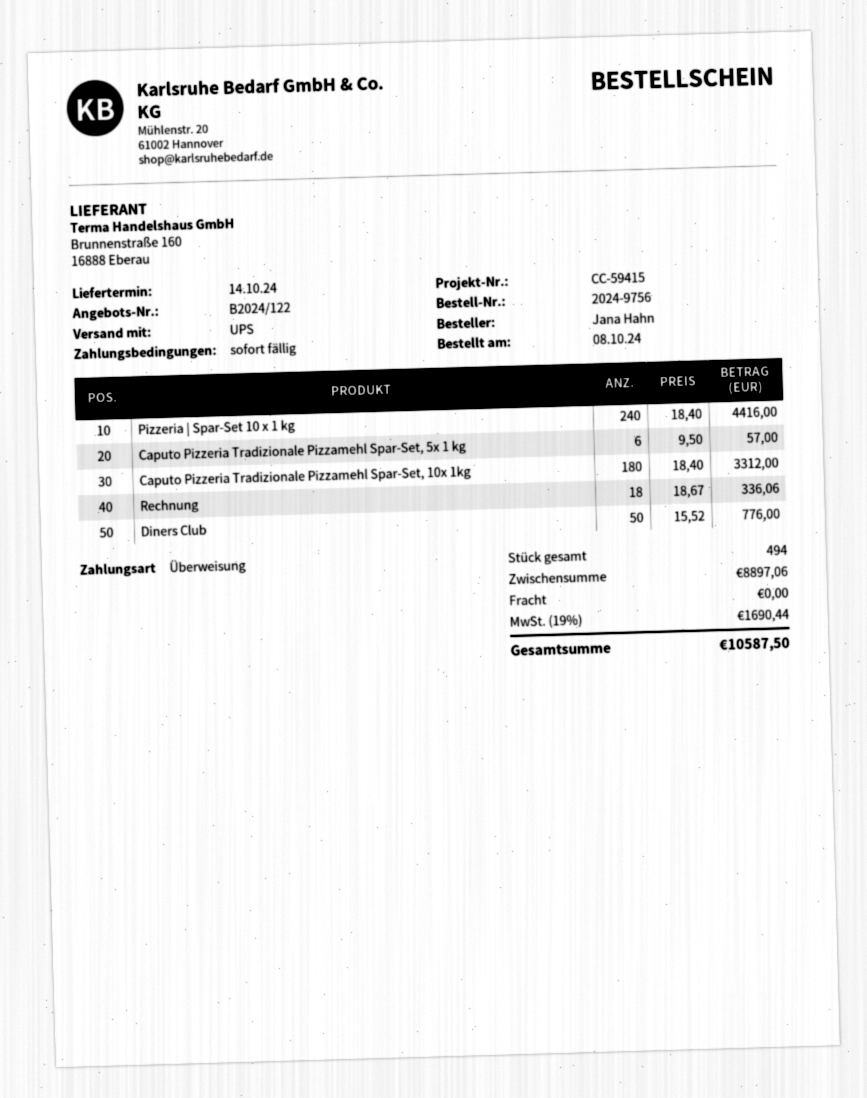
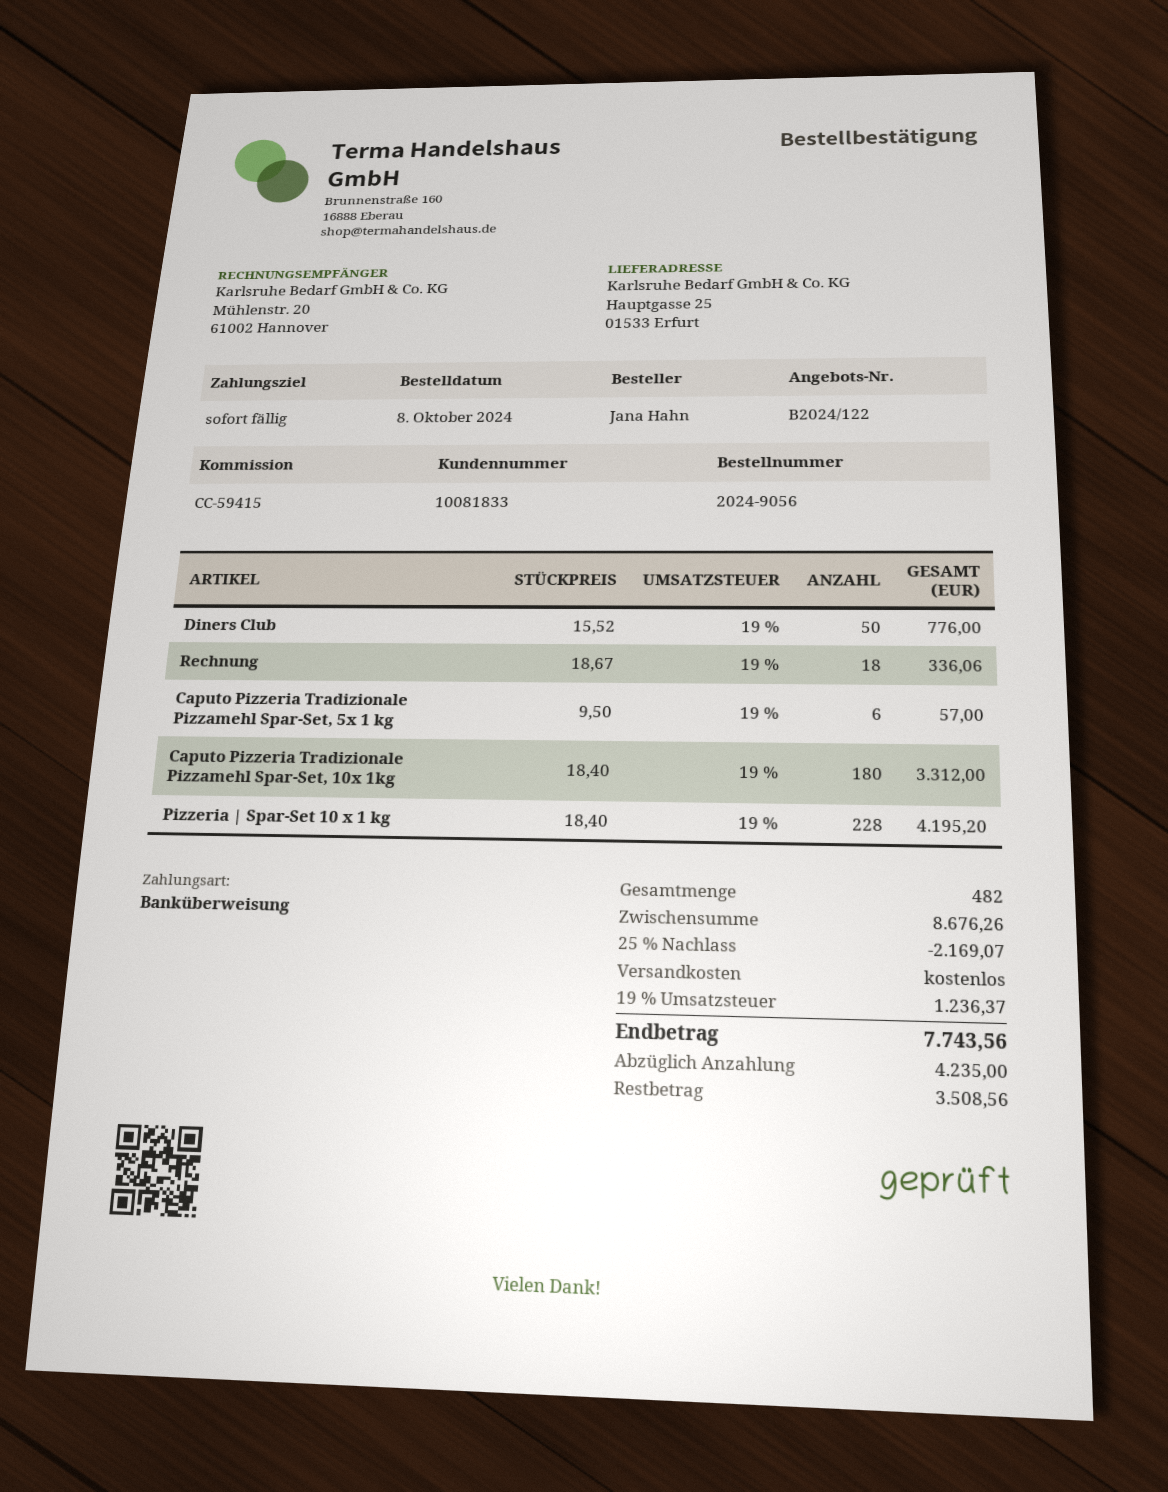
order number: 2024-9756 -> 2024-9056
Pizzeria | Spar-Set 10 x 1 kg: 240 x 18.40 = 4416.00 -> 228 x 18.40 = 4195.20
total quantity: 494 -> 482
subtotal: 8897.06 -> 8676.26
discount: none -> 25% = 2169.07
tax: 19% = 1690.44 -> 19% = 1236.37
total: 10587.50 -> 7743.56

